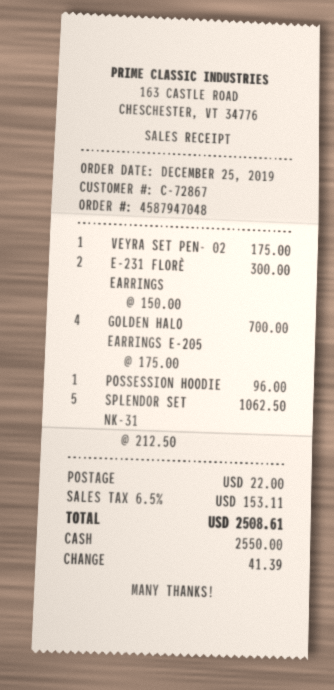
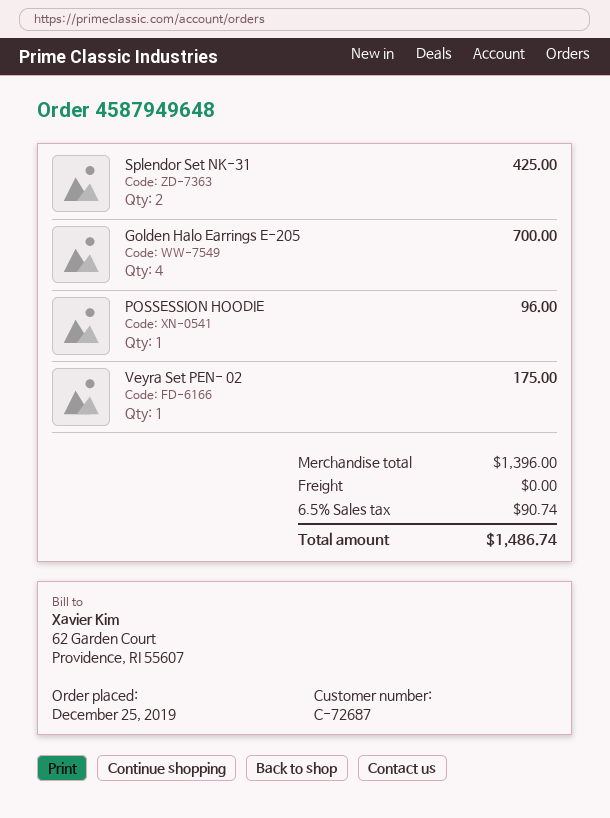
order number: 4587947048 -> 4587949648
customer number: C-72867 -> C-72687
E-231 FLORÈ EARRINGS: 2 for 300.00 -> none
SPLENDOR SET NK-31: 5 for 1062.50 -> 2 for 425.00
shipping: 22.00 -> 0.00
tax: 6.5% = 153.11 -> 6.5% = 90.74
total: 2508.61 -> 1486.74

